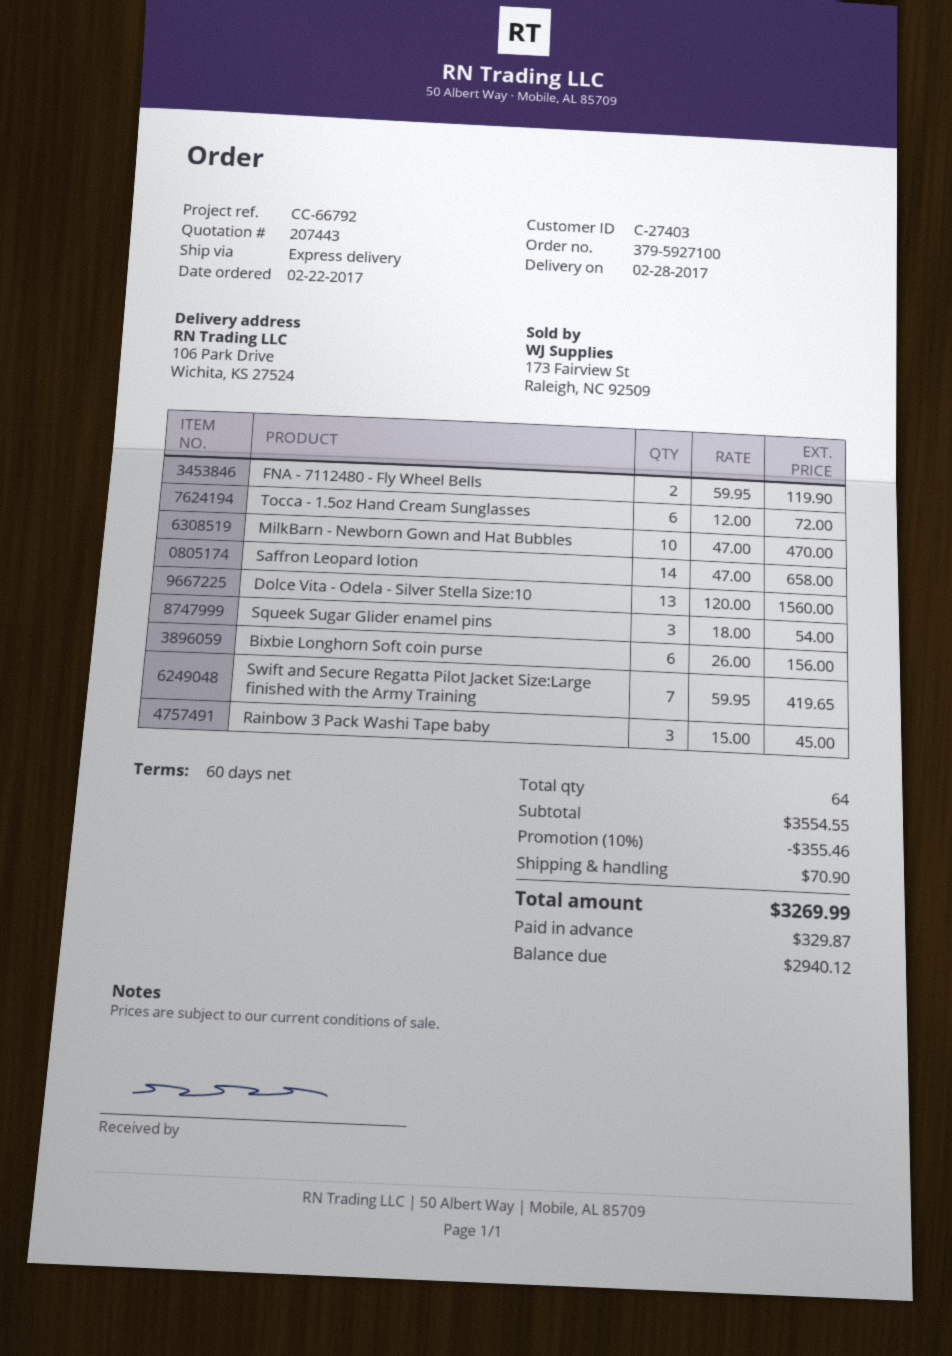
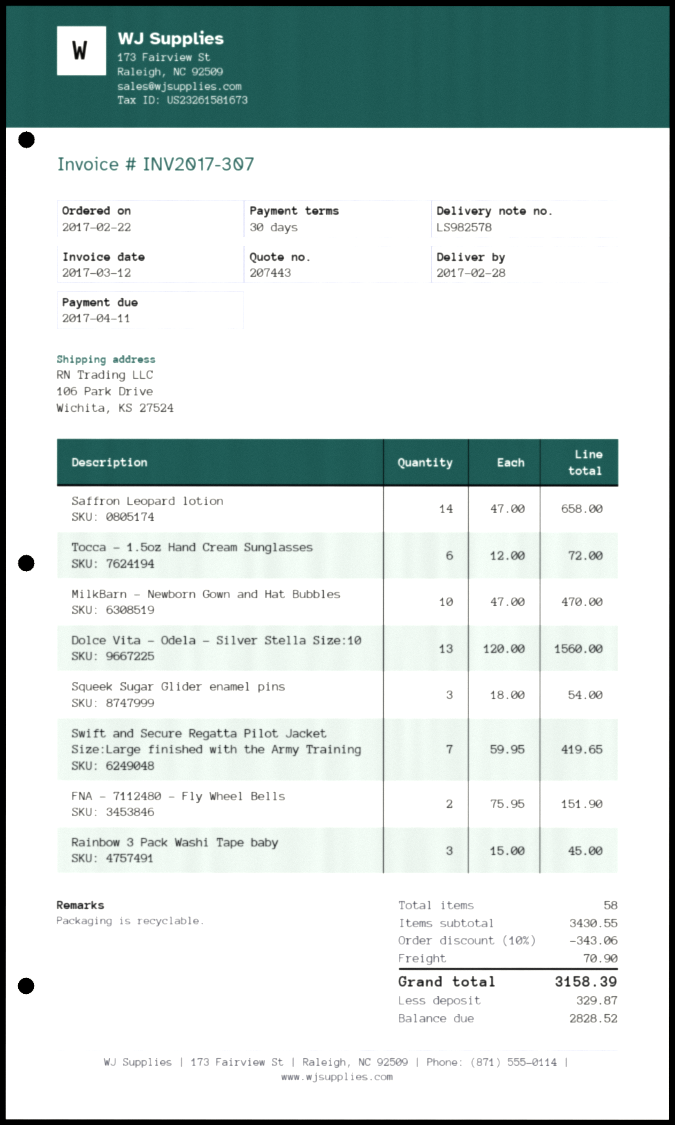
payment terms: 60 days -> 30 days
FNA - 7112480 - Fly Wheel Bells: 2 x 59.95 = 119.90 -> 2 x 75.95 = 151.90
Bixbie Longhorn Soft coin purse: 6 x 26.00 = 156.00 -> none
total quantity: 64 -> 58
subtotal: 3554.55 -> 3430.55
discount: 10% = 355.46 -> 10% = 343.06
total: 3269.99 -> 3158.39
balance: 2940.12 -> 2828.52

